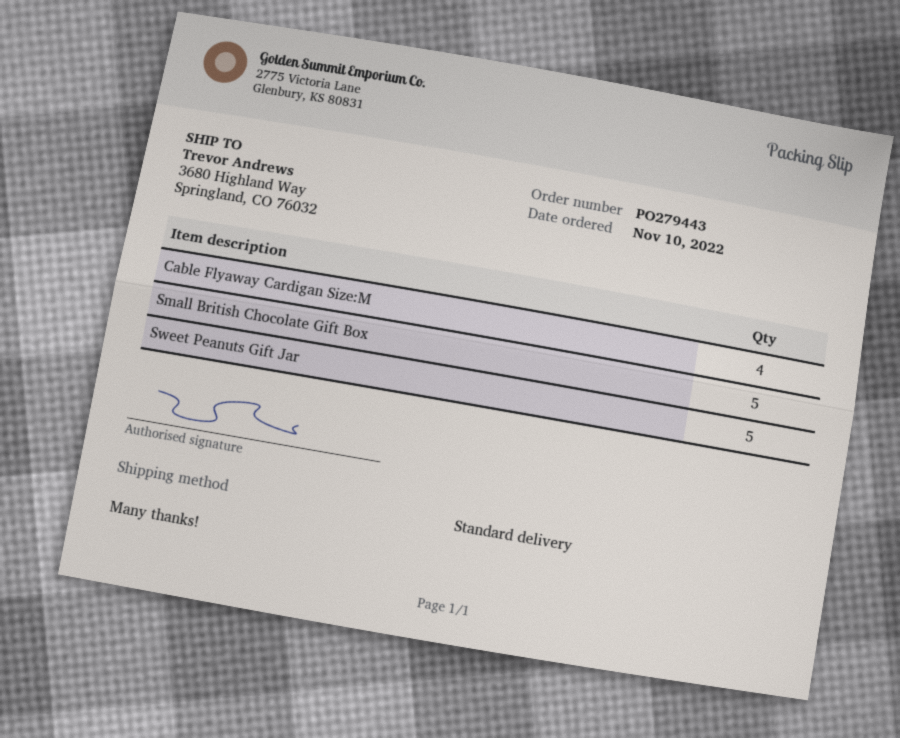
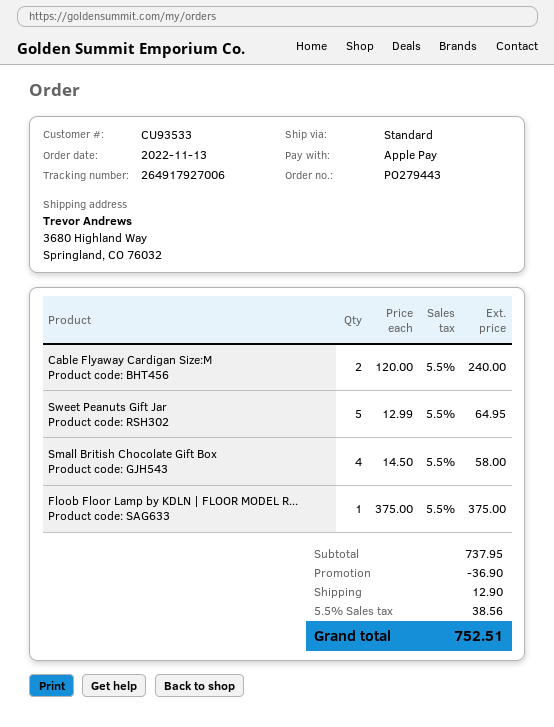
order date: 2022-11-10 -> 2022-11-13
Cable Flyaway Cardigan Size:M: 4 -> 2
Small British Chocolate Gift Box: 5 -> 4
Floob Floor Lamp by KDLN | FLOOR MODEL R...: none -> 1

